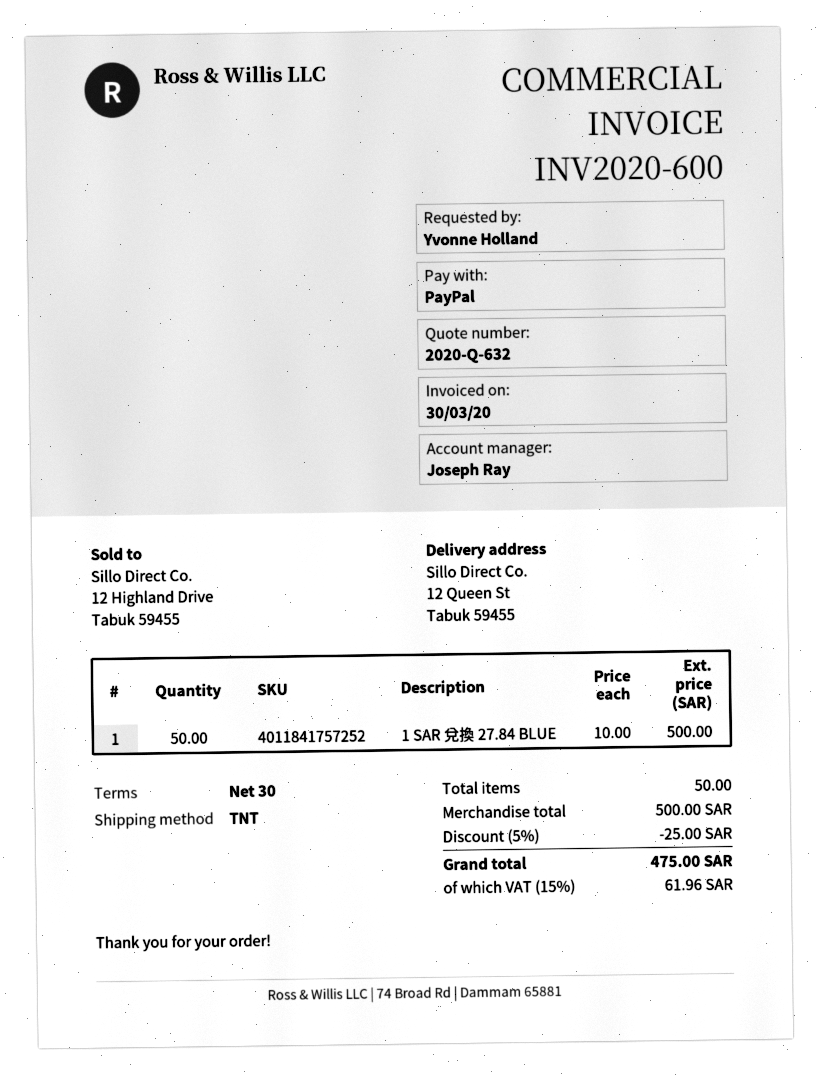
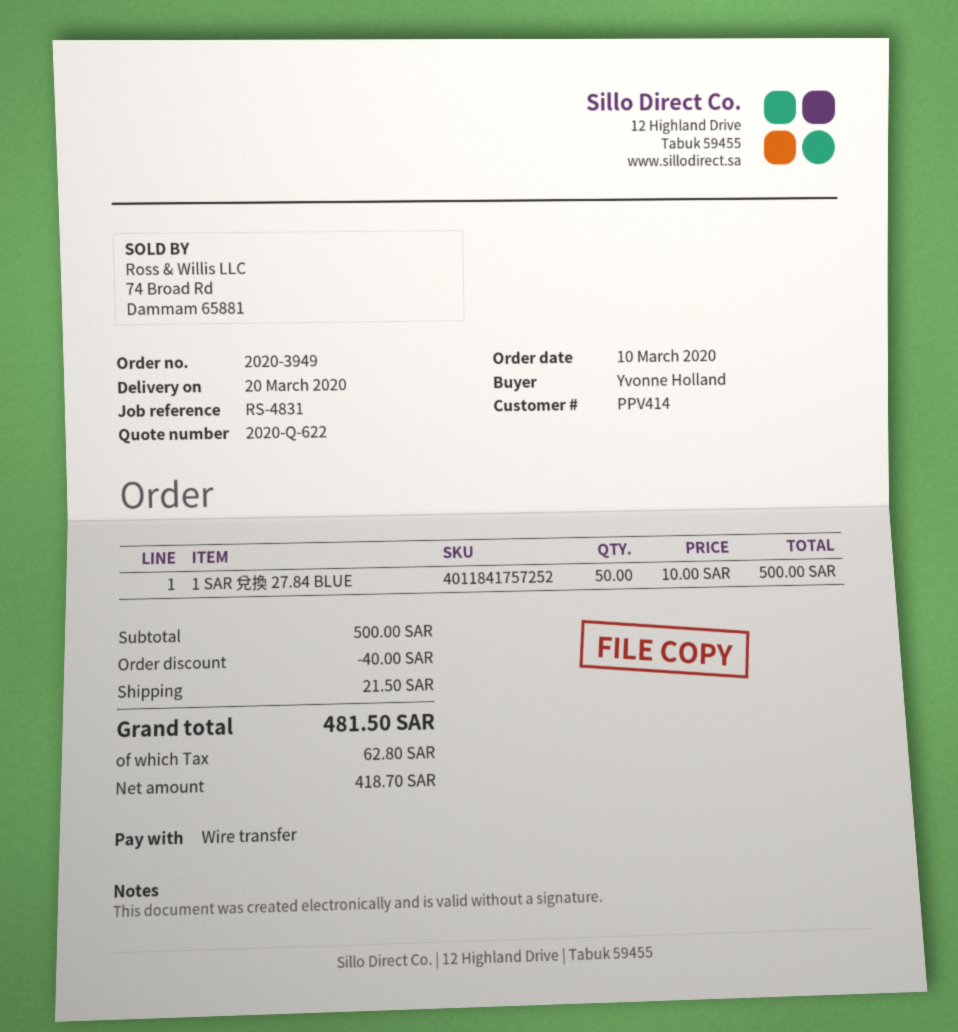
quote number: 2020-Q-632 -> 2020-Q-622
payment method: PayPal -> bank transfer
discount: 25.00 -> 40.00
shipping: none -> 21.50
tax: 61.96 -> 62.80
total: 475.00 -> 481.50

